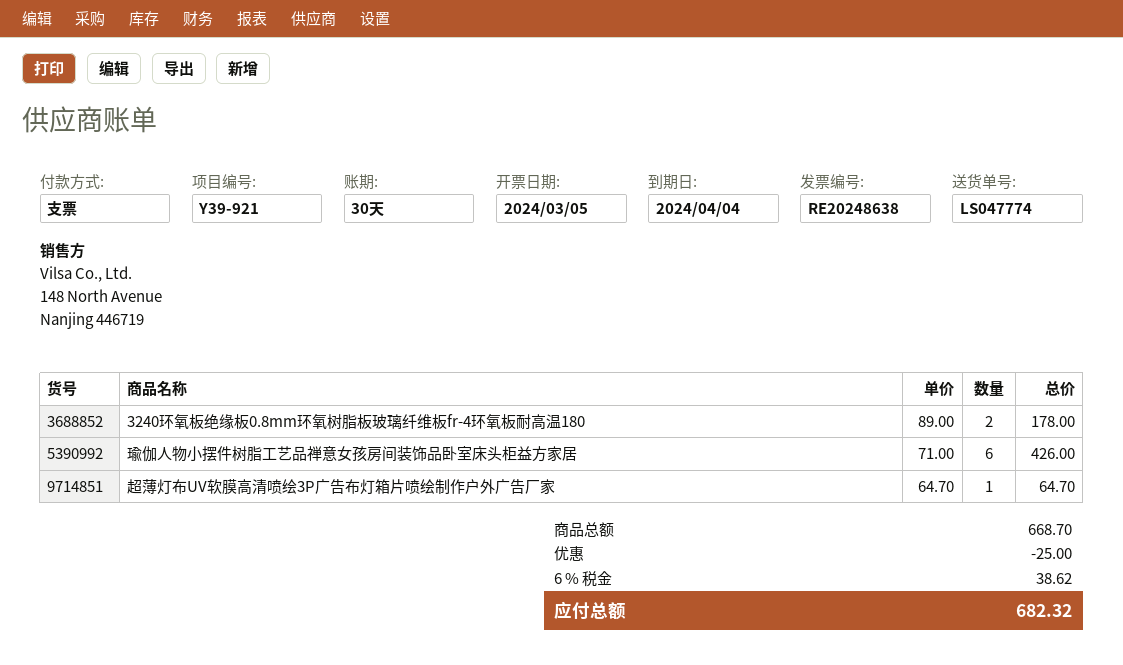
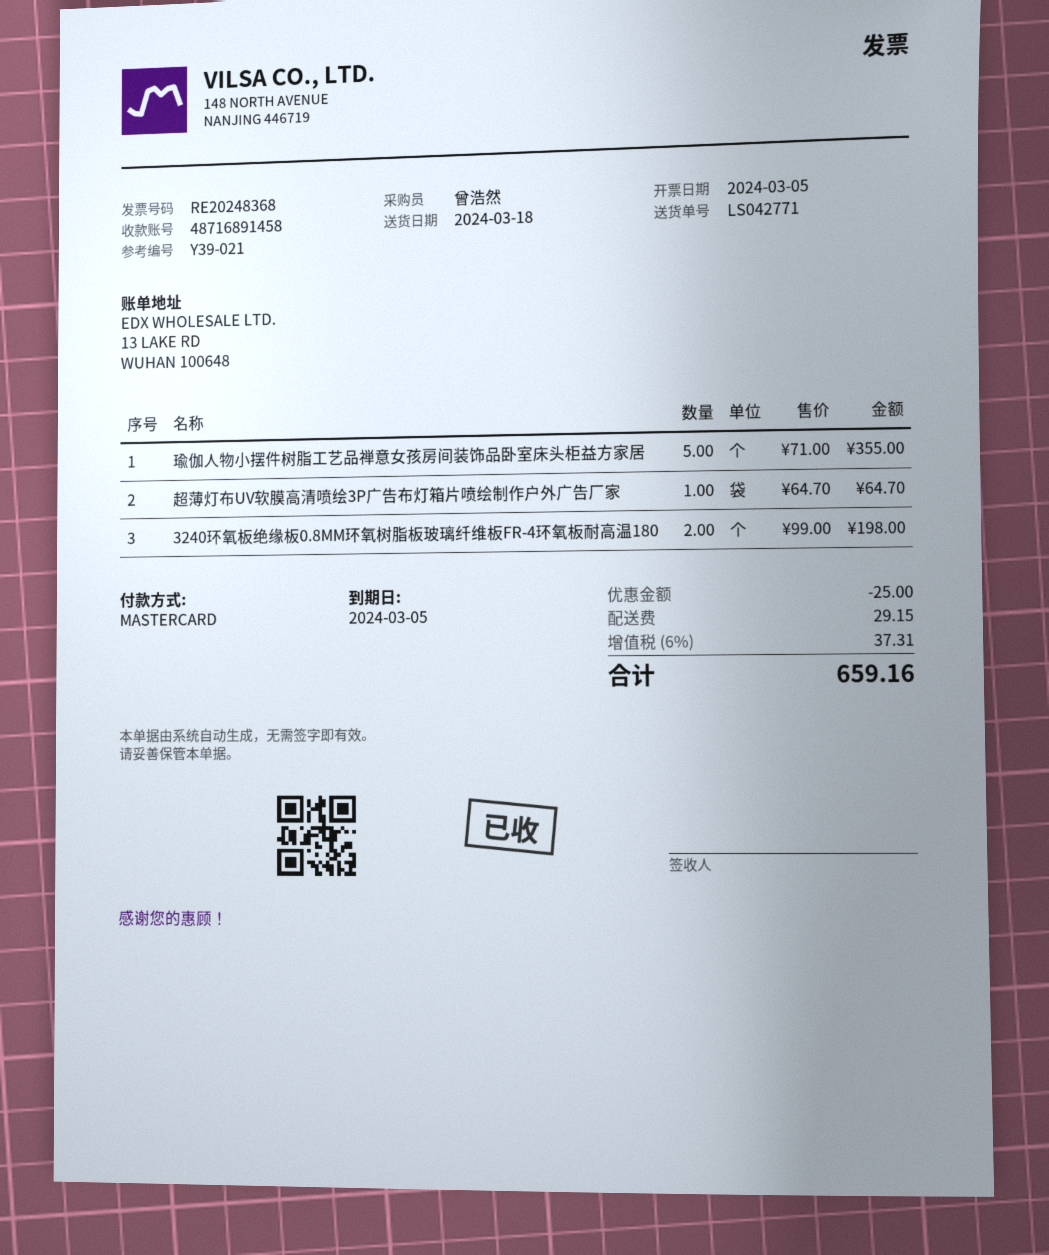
delivery note number: LS047774 -> LS042771
invoice number: RE20248638 -> RE20248368
due date: 2024-04-04 -> 2024-03-05
reference: Y39-921 -> Y39-021
payment method: cheque -> Mastercard
3240环氧板绝缘板0.8mm环氧树脂板玻璃纤维板fr-4环氧板耐高温180: 2 x 89.00 = 178.00 -> 2 x 99.00 = 198.00
瑜伽人物小摆件树脂工艺品禅意女孩房间装饰品卧室床头柜益方家居: 6 x 71.00 = 426.00 -> 5 x 71.00 = 355.00
shipping: none -> 29.15
tax: 6% = 38.62 -> 6% = 37.31
total: 682.32 -> 659.16

